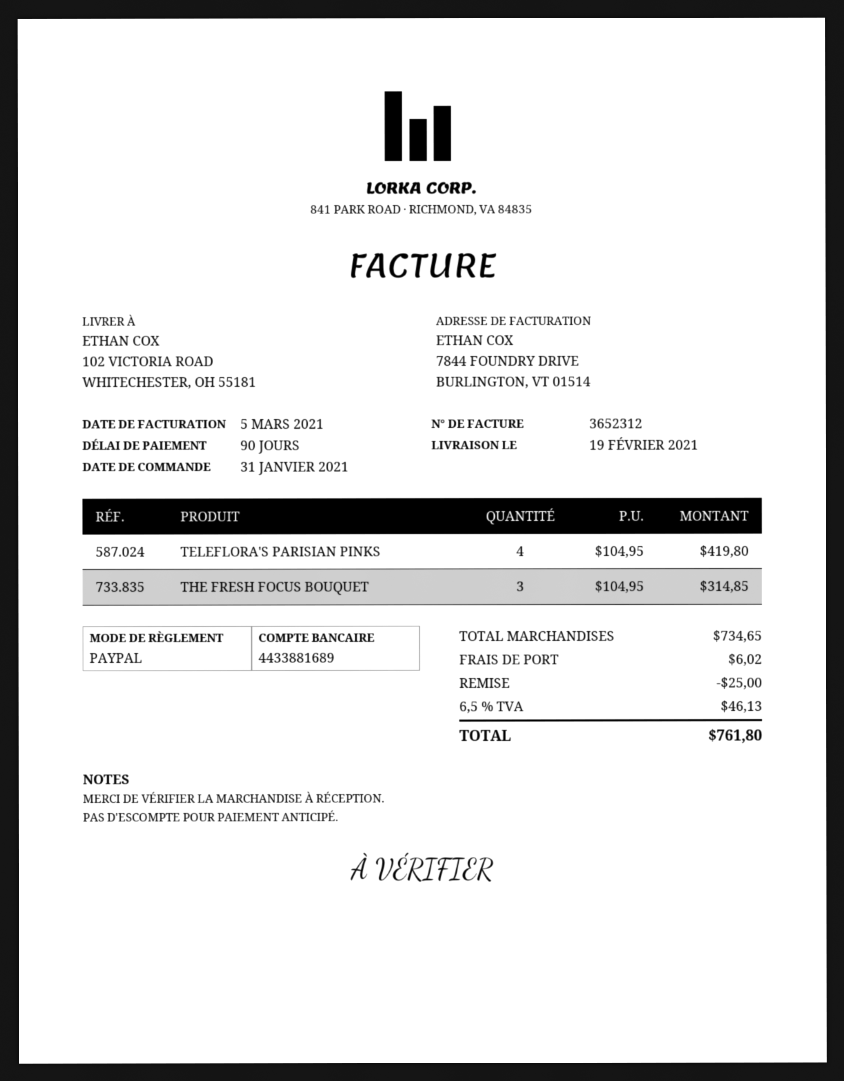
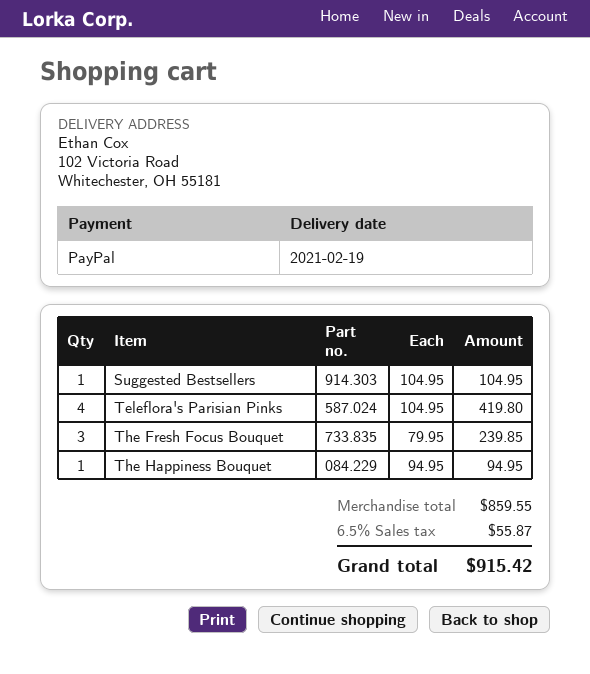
THE FRESH FOCUS BOUQUET: 3 x 104.95 = 314.85 -> 3 x 79.95 = 239.85
Suggested Bestsellers: none -> 1 x 104.95 = 104.95
The Happiness Bouquet: none -> 1 x 94.95 = 94.95
subtotal: 734.65 -> 859.55
discount: 25.00 -> none
shipping: 6.02 -> none
tax: 6.5% = 46.13 -> 6.5% = 55.87
total: 761.80 -> 915.42

